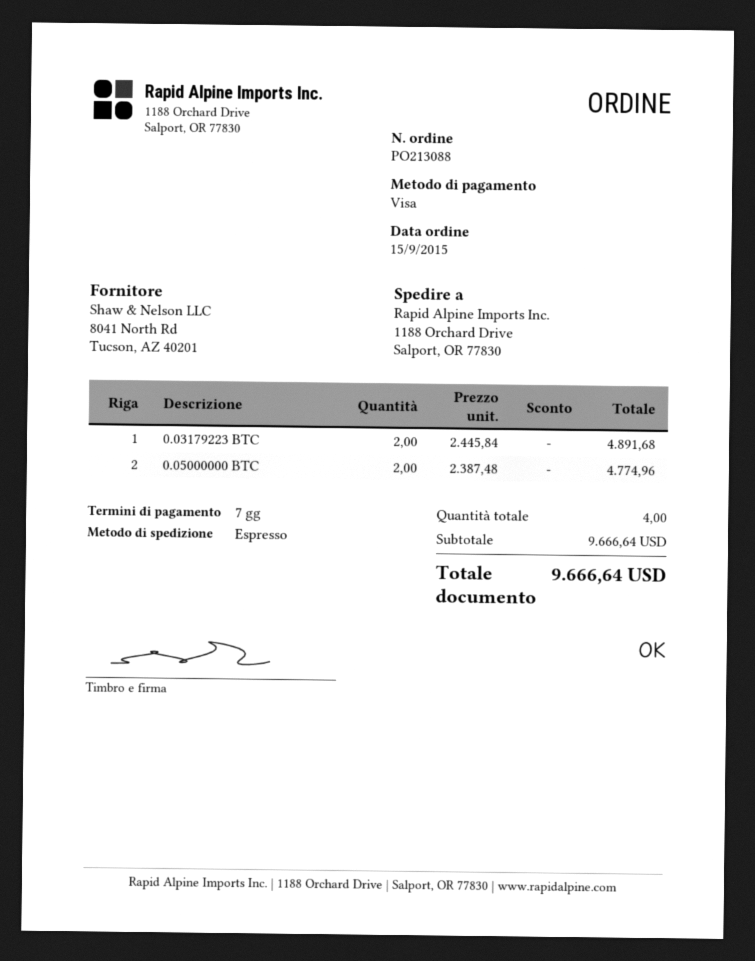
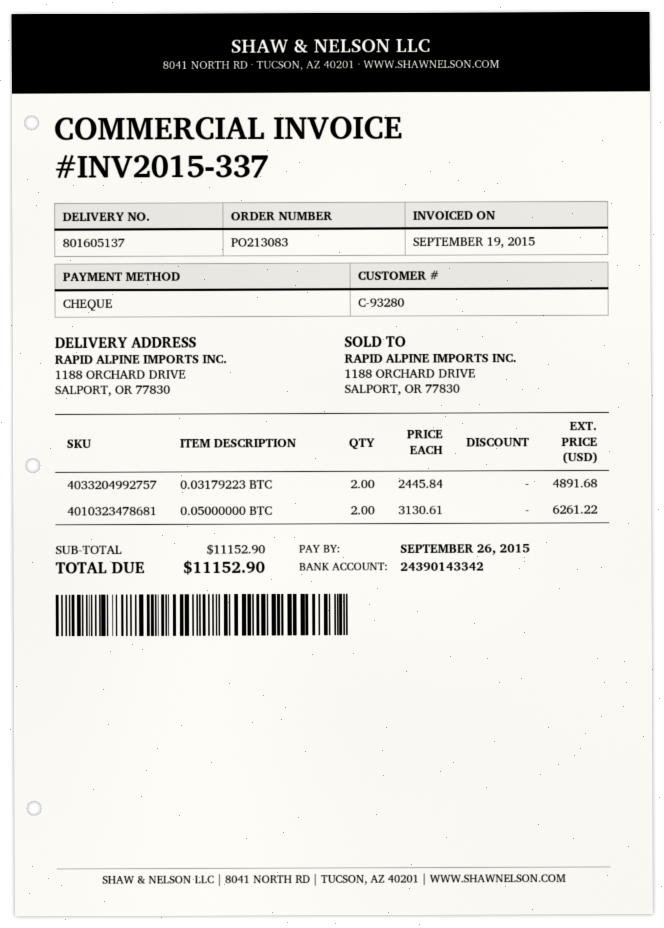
order number: PO213088 -> PO213083
payment method: Visa -> cheque
0.05000000 BTC: 2 x 2387.48 = 4774.96 -> 2 x 3130.61 = 6261.22
subtotal: 9666.64 -> 11152.90
total: 9666.64 -> 11152.90

